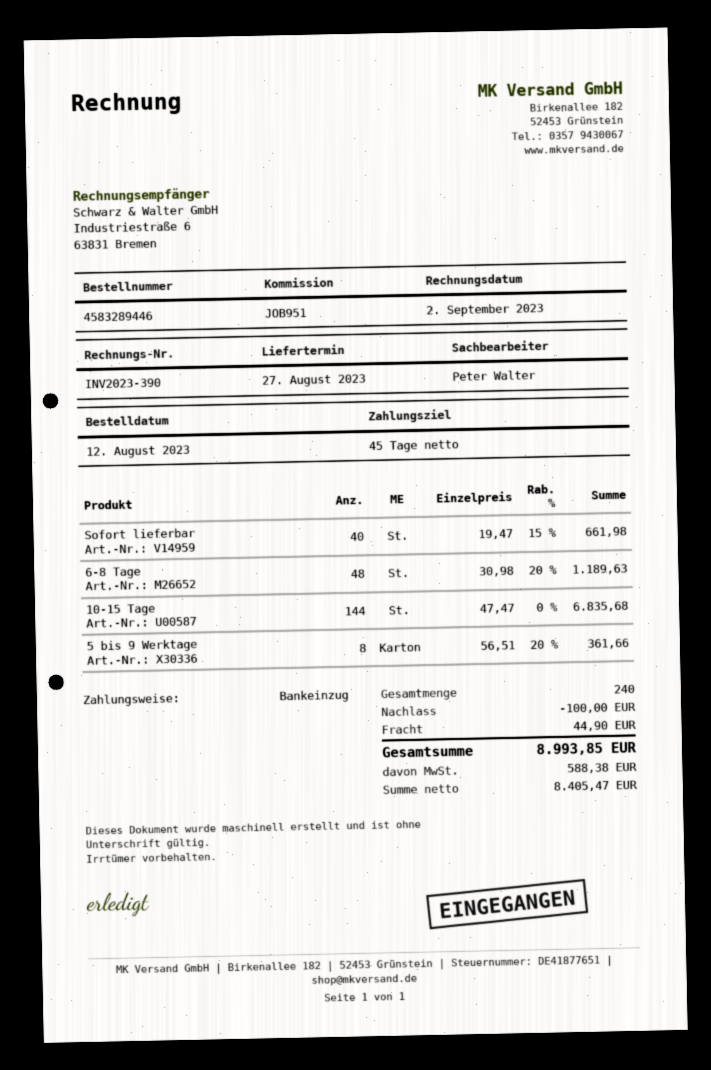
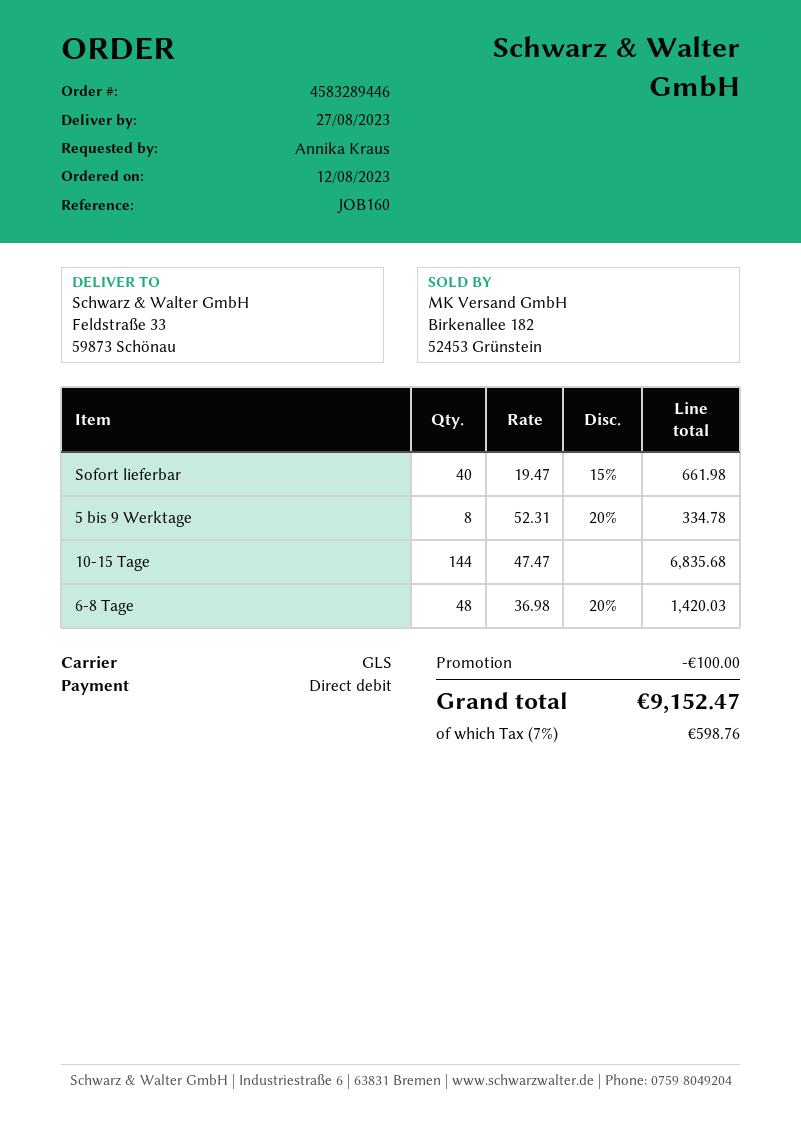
reference: JOB951 -> JOB160
6-8 Tage: 48 x 30.98 - 20% = 1189.63 -> 48 x 36.98 - 20% = 1420.03
5 bis 9 Werktage: 8 x 56.51 - 20% = 361.66 -> 8 x 52.31 - 20% = 334.78
shipping: 44.90 -> none
tax: 588.38 -> 598.76
total: 8993.85 -> 9152.47

